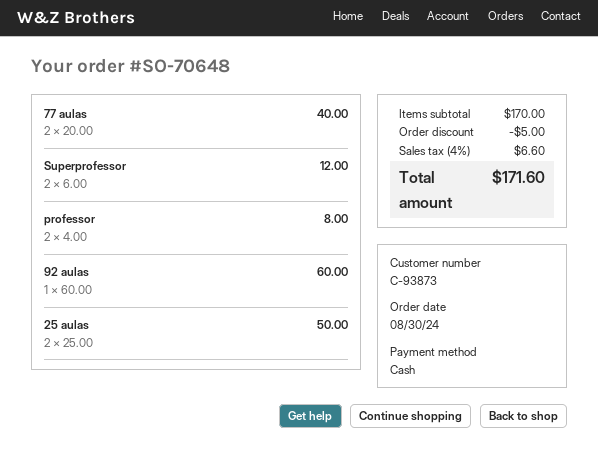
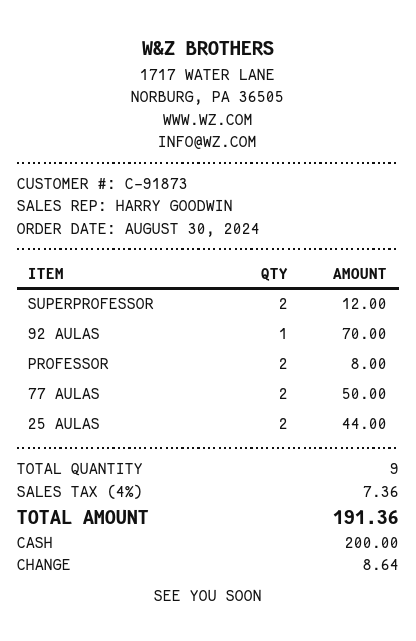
customer number: C-93873 -> C-91873
77 aulas: 2 for 40.00 -> 2 for 50.00
92 aulas: 1 for 60.00 -> 1 for 70.00
25 aulas: 2 for 50.00 -> 2 for 44.00
discount: 5.00 -> none
tax: 4% = 6.60 -> 4% = 7.36
total: 171.60 -> 191.36

